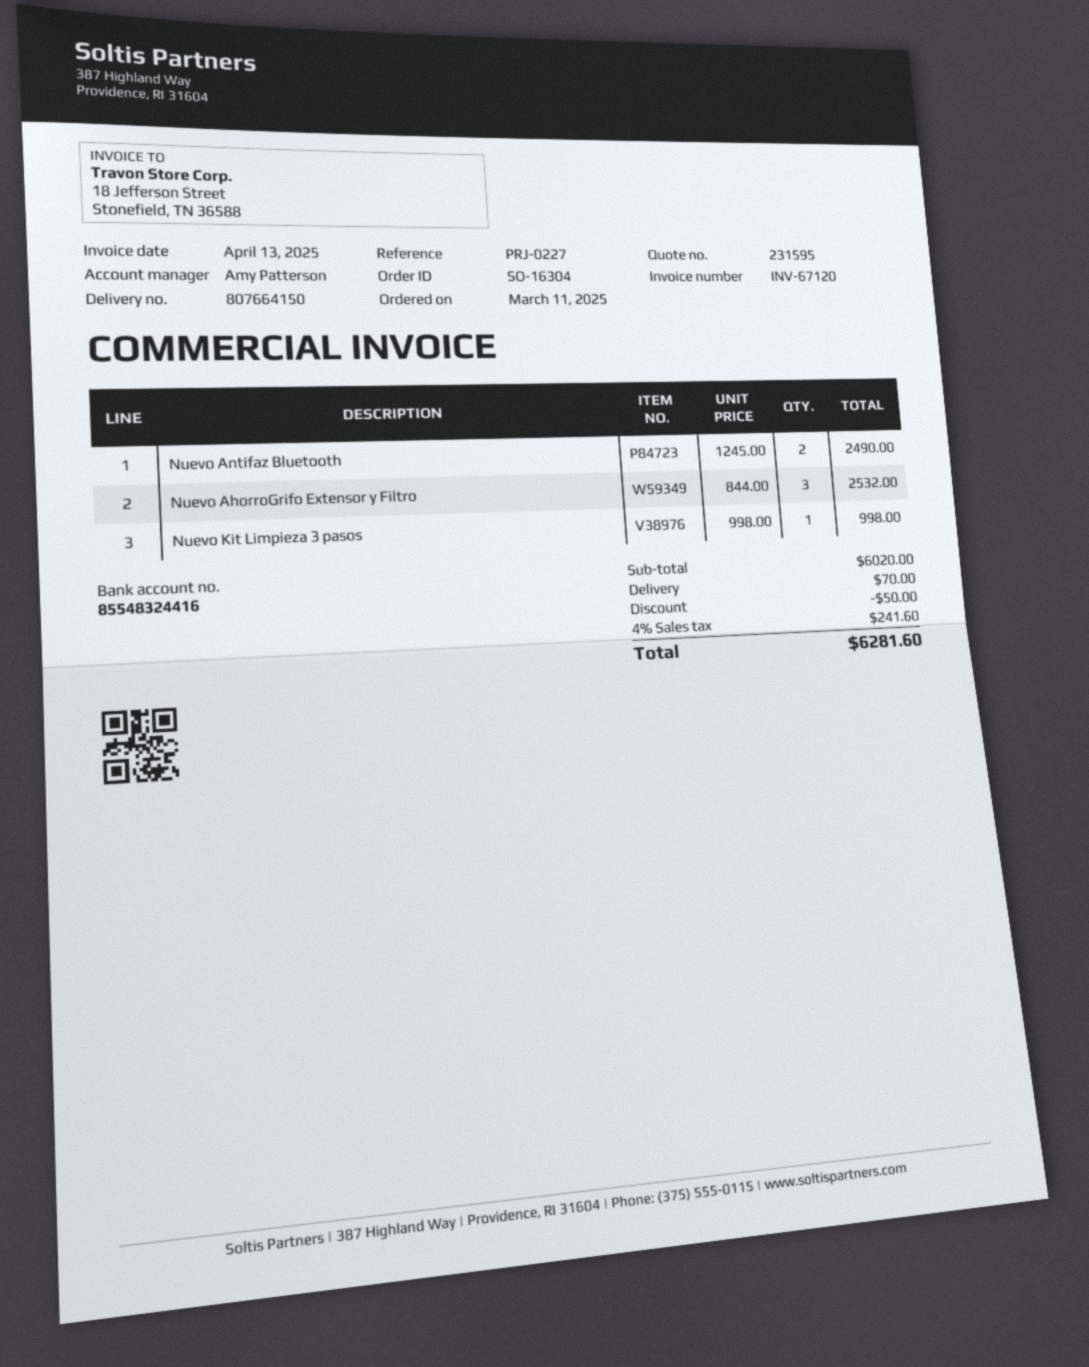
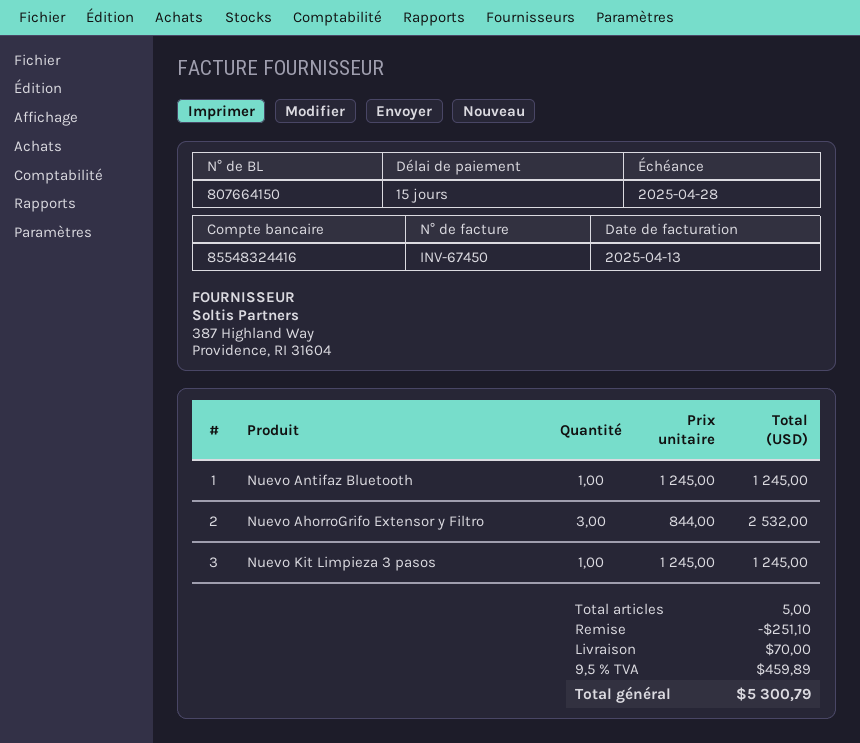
invoice number: INV-67120 -> INV-67450
Nuevo Antifaz Bluetooth: 2 x 1245.00 = 2490.00 -> 1 x 1245.00 = 1245.00
Nuevo Kit Limpieza 3 pasos: 1 x 998.00 = 998.00 -> 1 x 1245.00 = 1245.00
discount: 50.00 -> 251.10
tax: 4% = 241.60 -> 9.5% = 459.89
total: 6281.60 -> 5300.79

